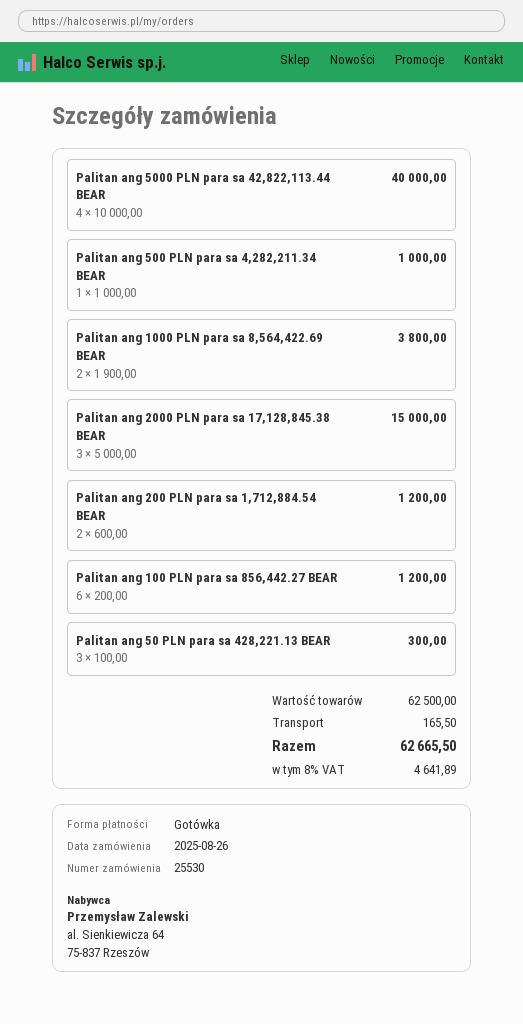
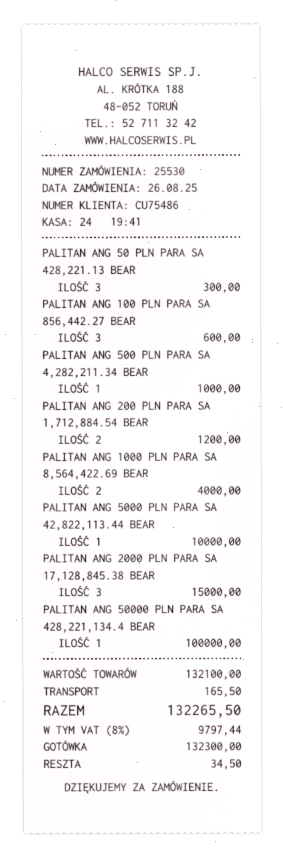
Palitan ang 5000 PLN para sa 42,822,113.44 BEAR: 4 for 40000.00 -> 1 for 10000.00
Palitan ang 1000 PLN para sa 8,564,422.69 BEAR: 2 for 3800.00 -> 2 for 4000.00
Palitan ang 100 PLN para sa 856,442.27 BEAR: 6 for 1200.00 -> 3 for 600.00
PALITAN ANG 50000 PLN PARA SA 428,221,134.4 BEAR: none -> 1 for 100000.00
subtotal: 62500.00 -> 132100.00
tax: 8% = 4641.89 -> 8% = 9797.44
total: 62665.50 -> 132265.50

